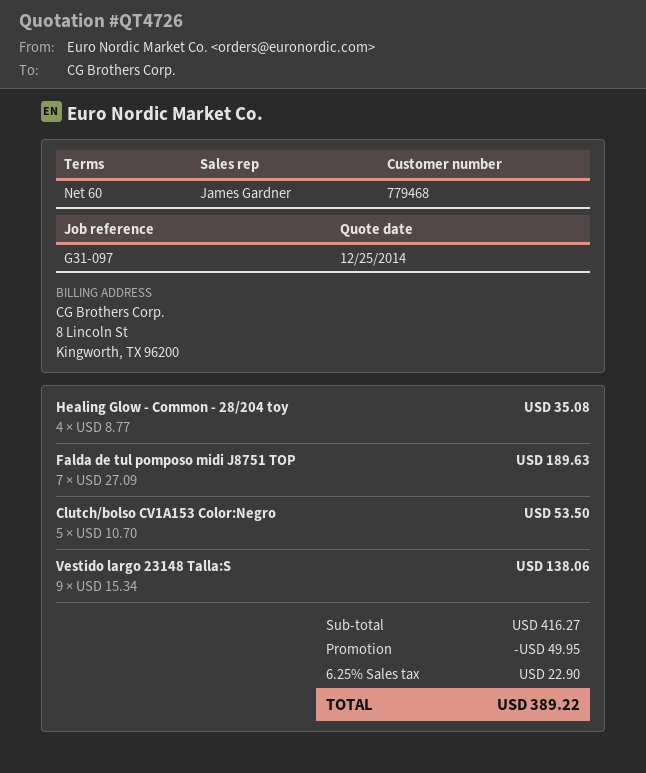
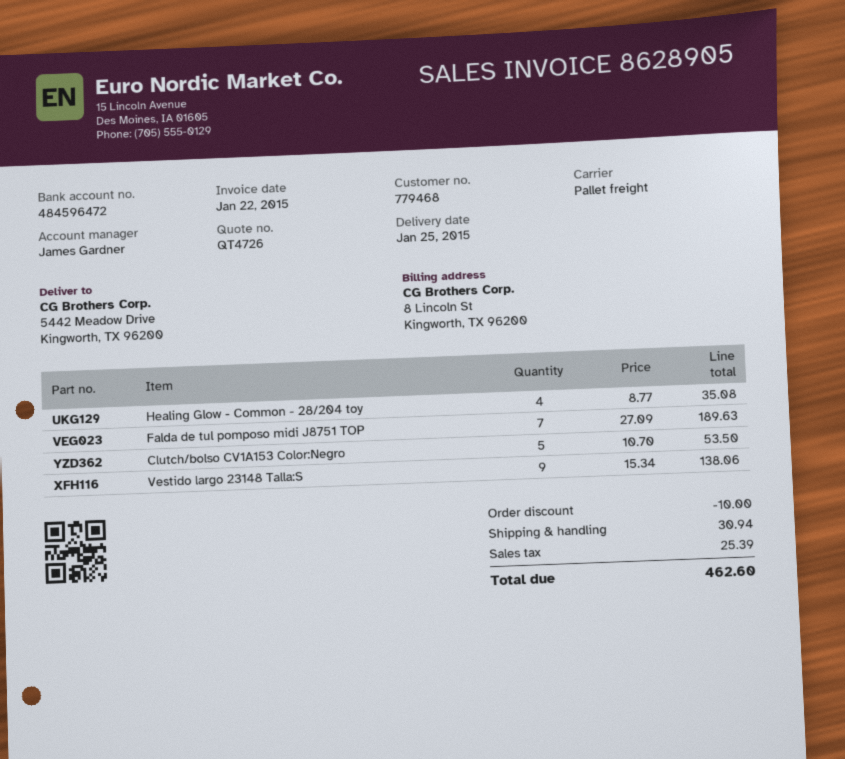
discount: 49.95 -> 10.00
shipping: none -> 30.94
tax: 22.90 -> 25.39
total: 389.22 -> 462.60

